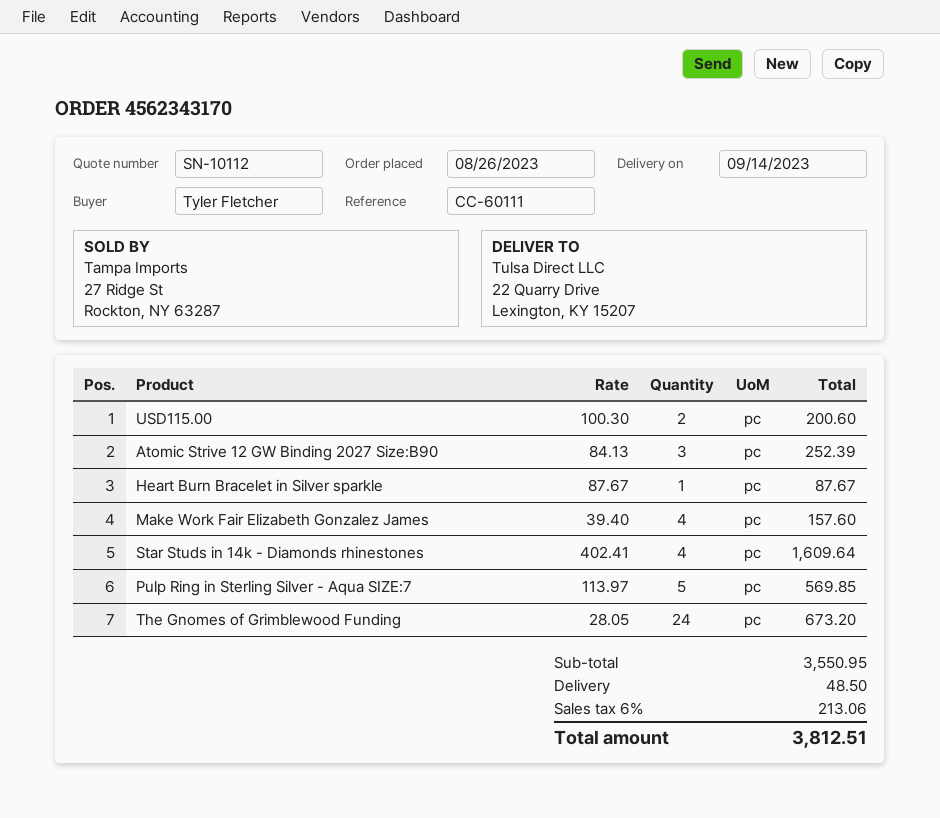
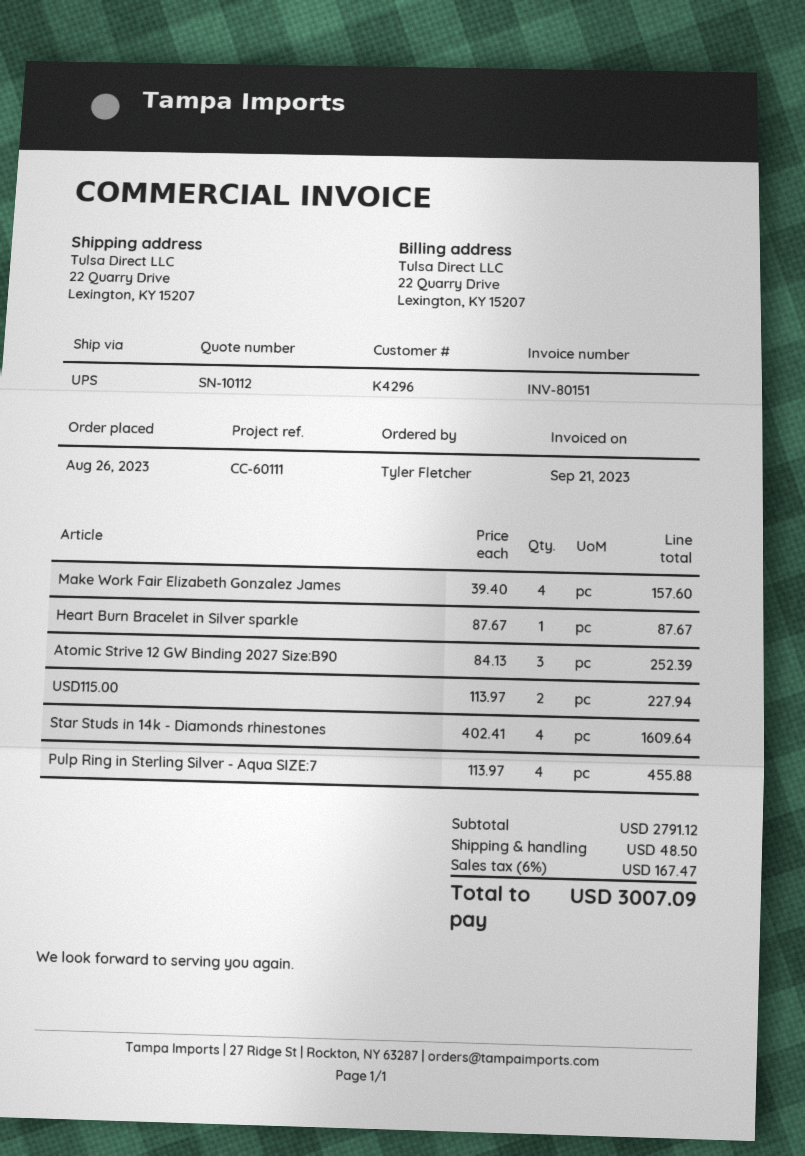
USD115.00: 2 x 100.30 = 200.60 -> 2 x 113.97 = 227.94
Pulp Ring in Sterling Silver - Aqua SIZE:7: 5 x 113.97 = 569.85 -> 4 x 113.97 = 455.88
The Gnomes of Grimblewood Funding: 24 x 28.05 = 673.20 -> none
subtotal: 3550.95 -> 2791.12
tax: 6% = 213.06 -> 6% = 167.47
total: 3812.51 -> 3007.09

